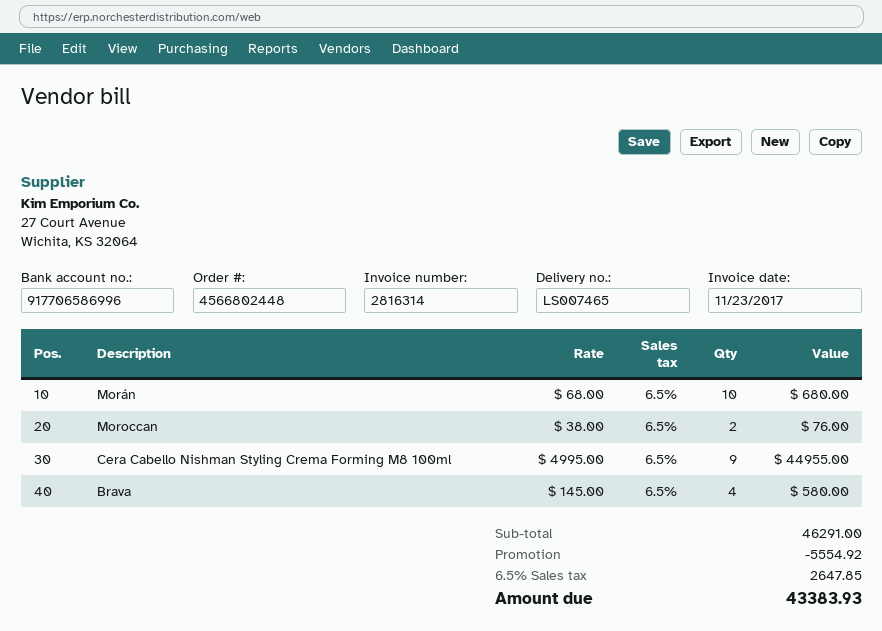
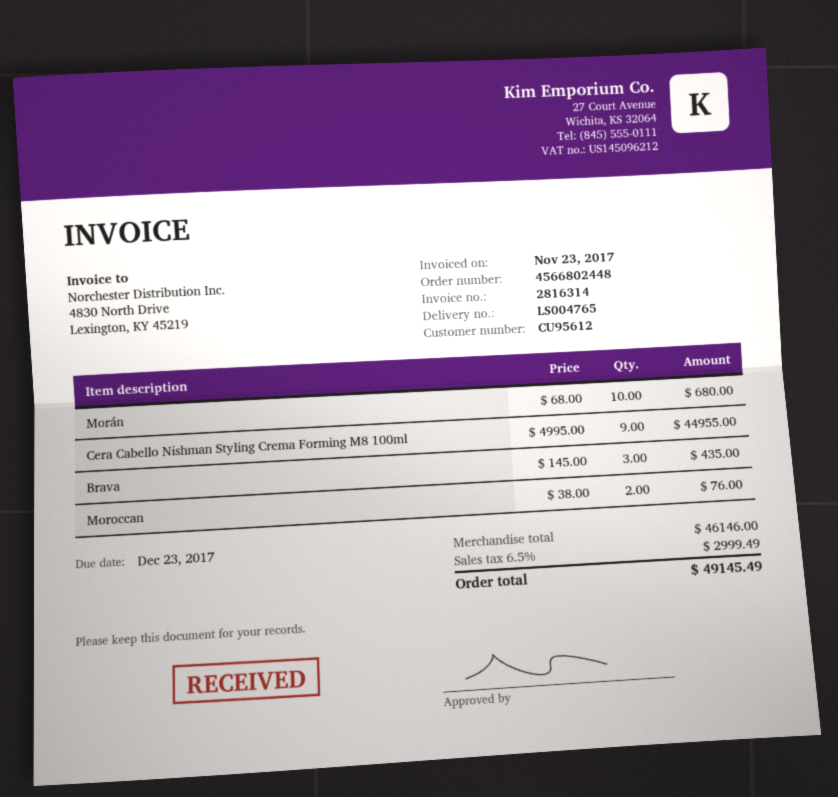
delivery note number: LS007465 -> LS004765
Brava: 4 x 145.00 = 580.00 -> 3 x 145.00 = 435.00
subtotal: 46291.00 -> 46146.00
discount: 5554.92 -> none
tax: 6.5% = 2647.85 -> 6.5% = 2999.49
total: 43383.93 -> 49145.49

